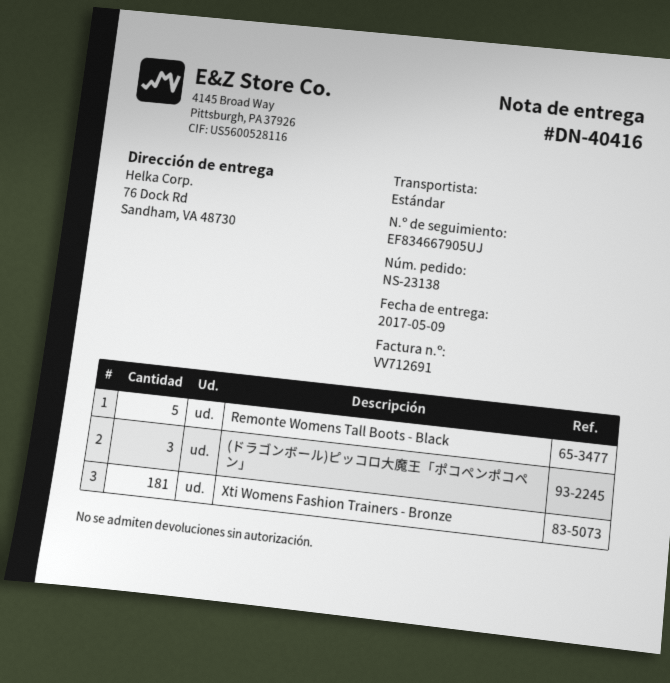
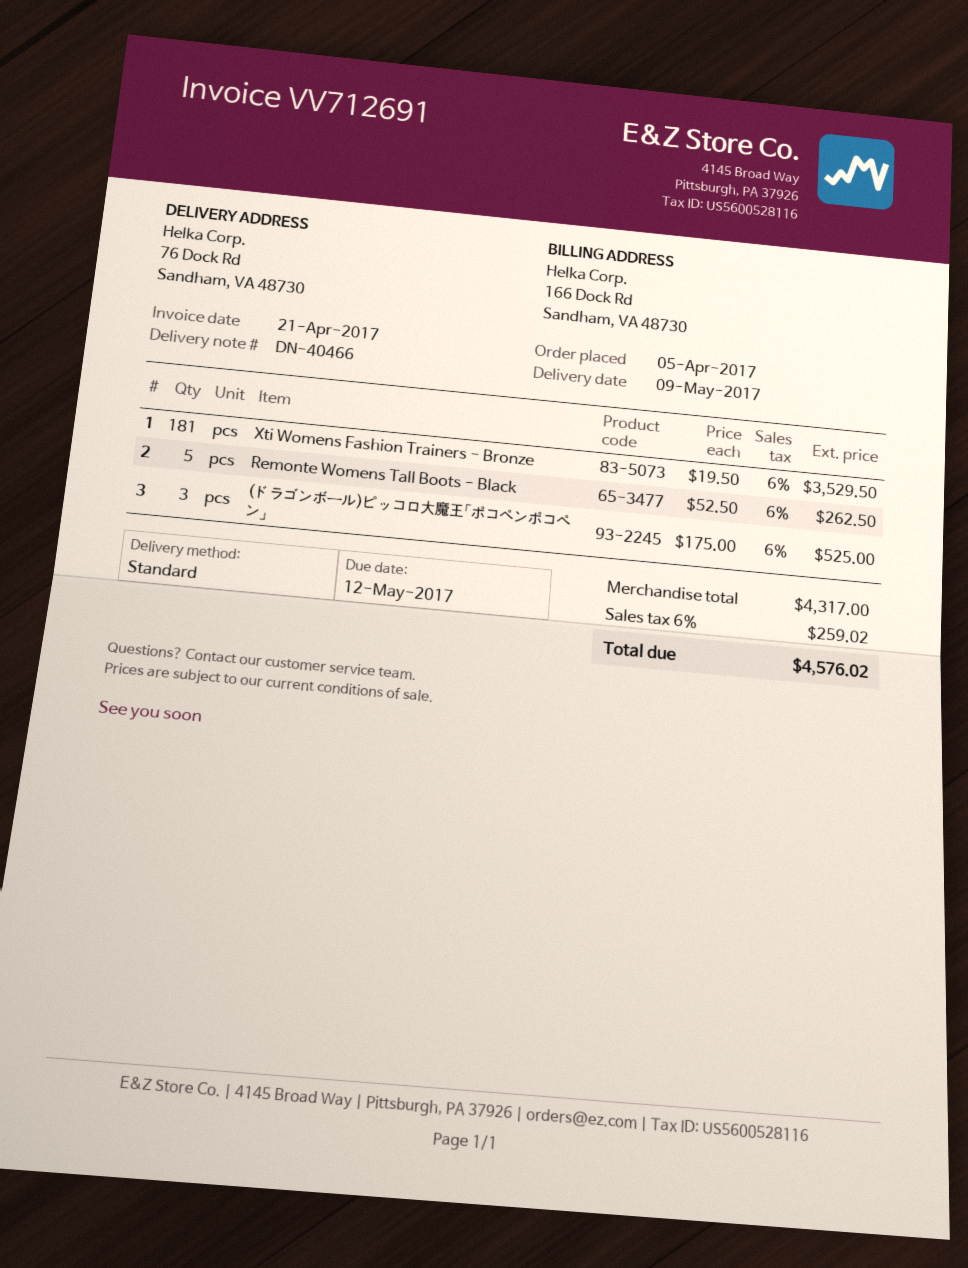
delivery note number: DN-40416 -> DN-40466

